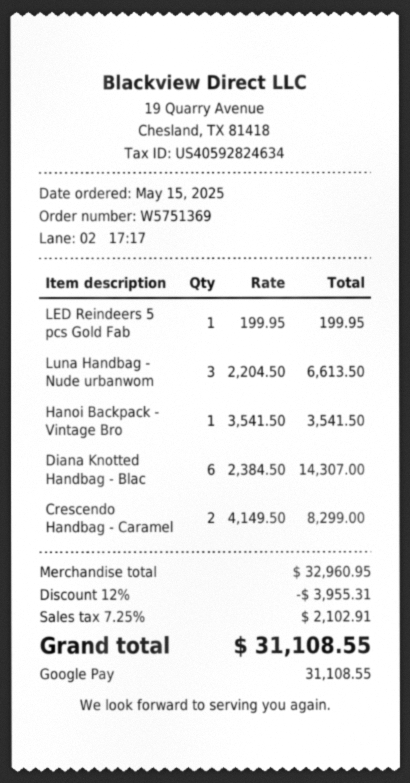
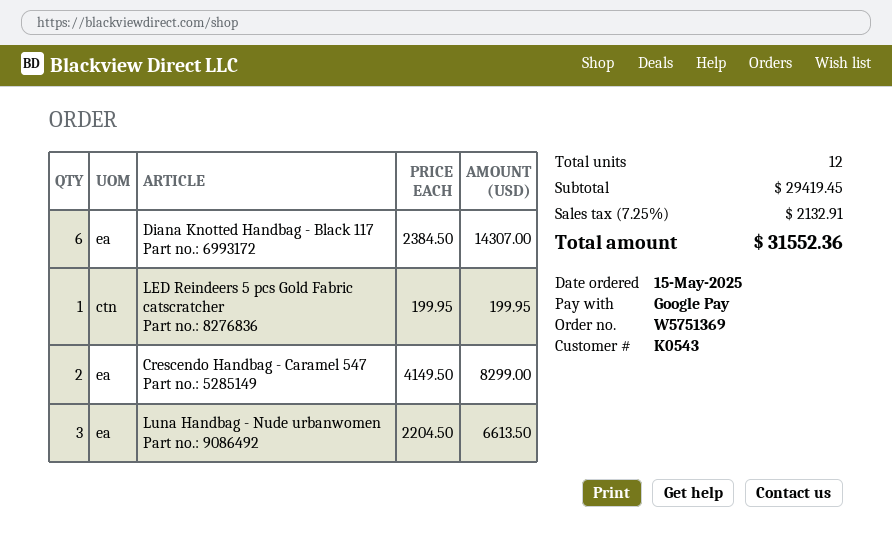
Hanoi Backpack - Vintage Bro: 1 x 3541.50 = 3541.50 -> none
subtotal: 32960.95 -> 29419.45
discount: 12% = 3955.31 -> none
tax: 7.25% = 2102.91 -> 7.25% = 2132.91
total: 31108.55 -> 31552.36

